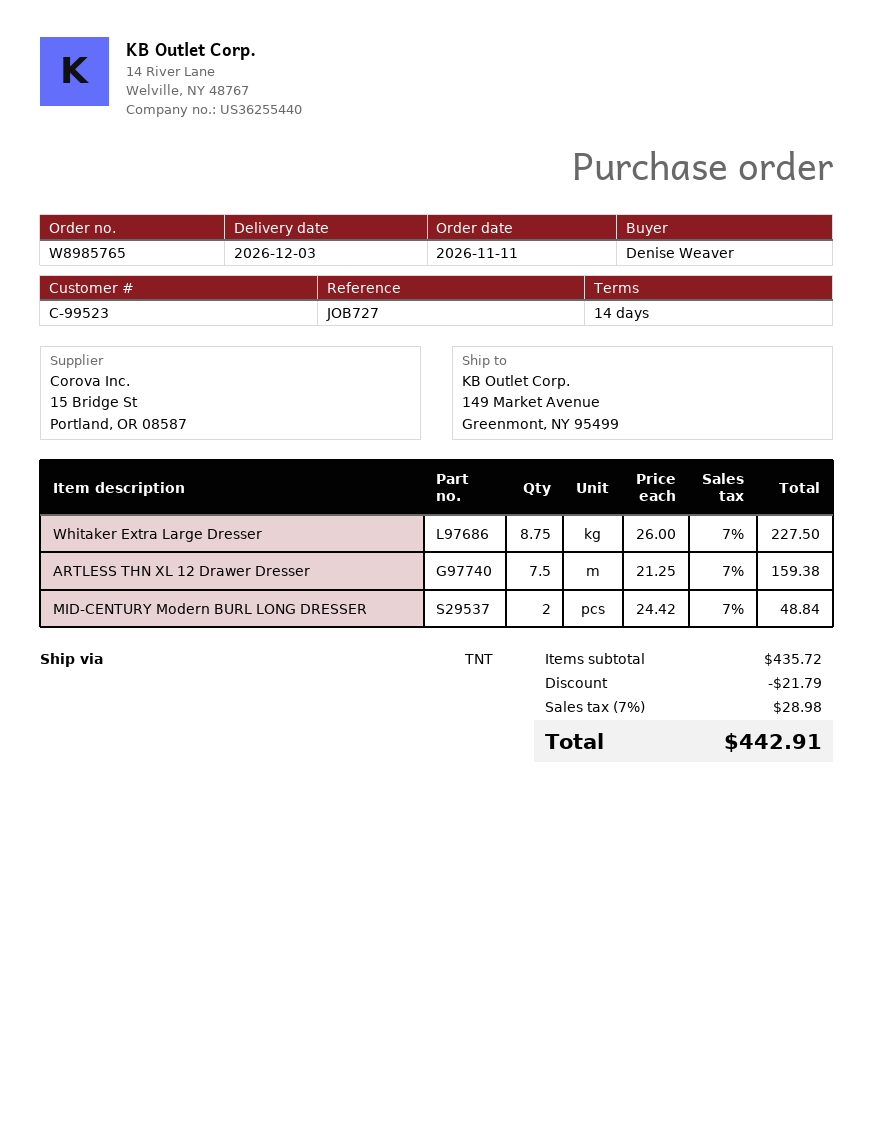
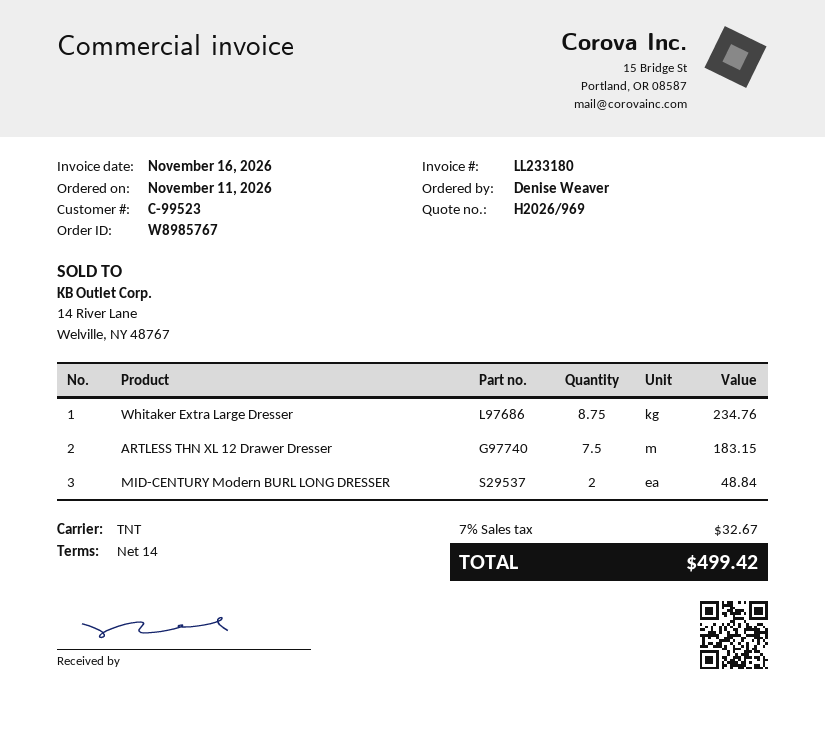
order number: W8985765 -> W8985767
Whitaker Extra Large Dresser: 8.75 for 227.50 -> 8.75 for 234.76
ARTLESS THN XL 12 Drawer Dresser: 7.5 for 159.38 -> 7.5 for 183.15
discount: 21.79 -> none
tax: 7% = 28.98 -> 7% = 32.67
total: 442.91 -> 499.42

